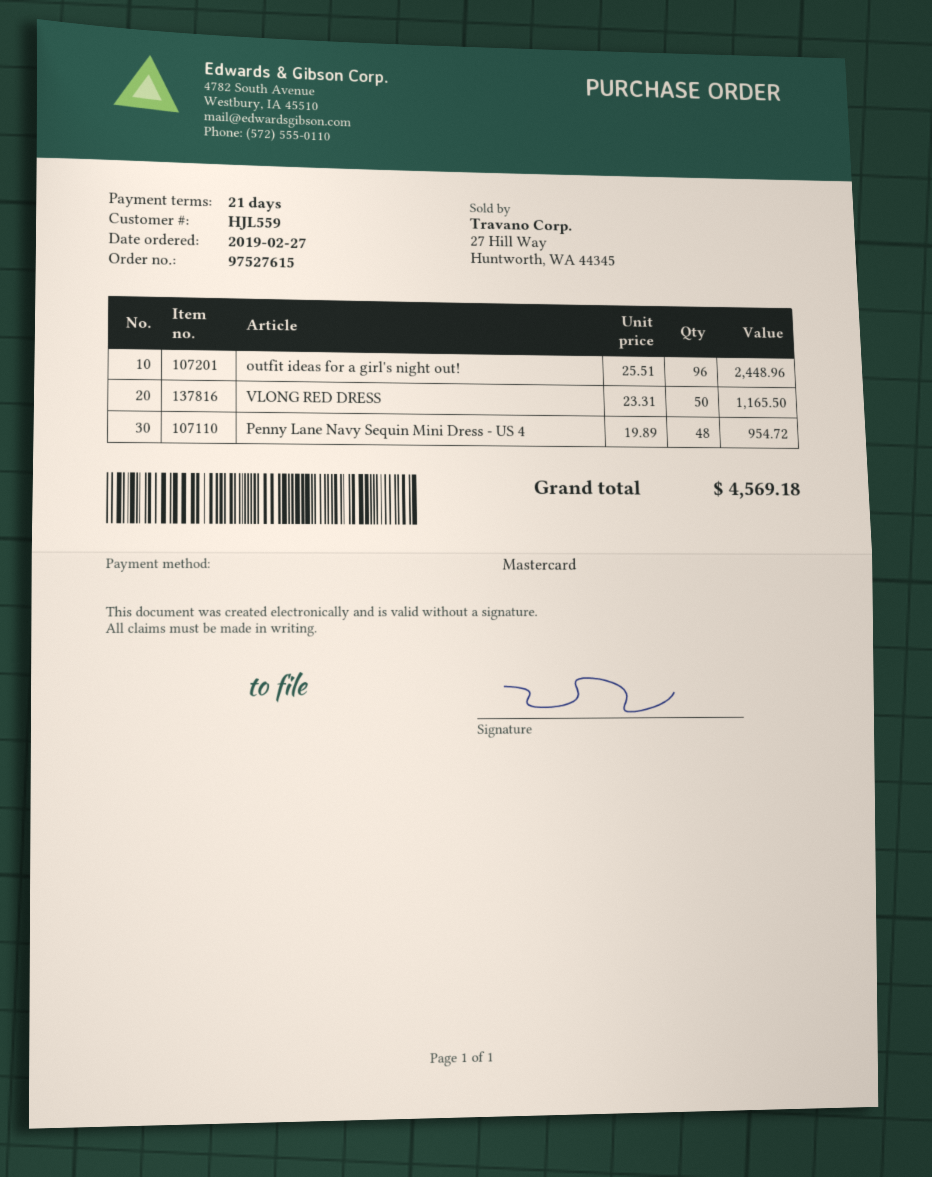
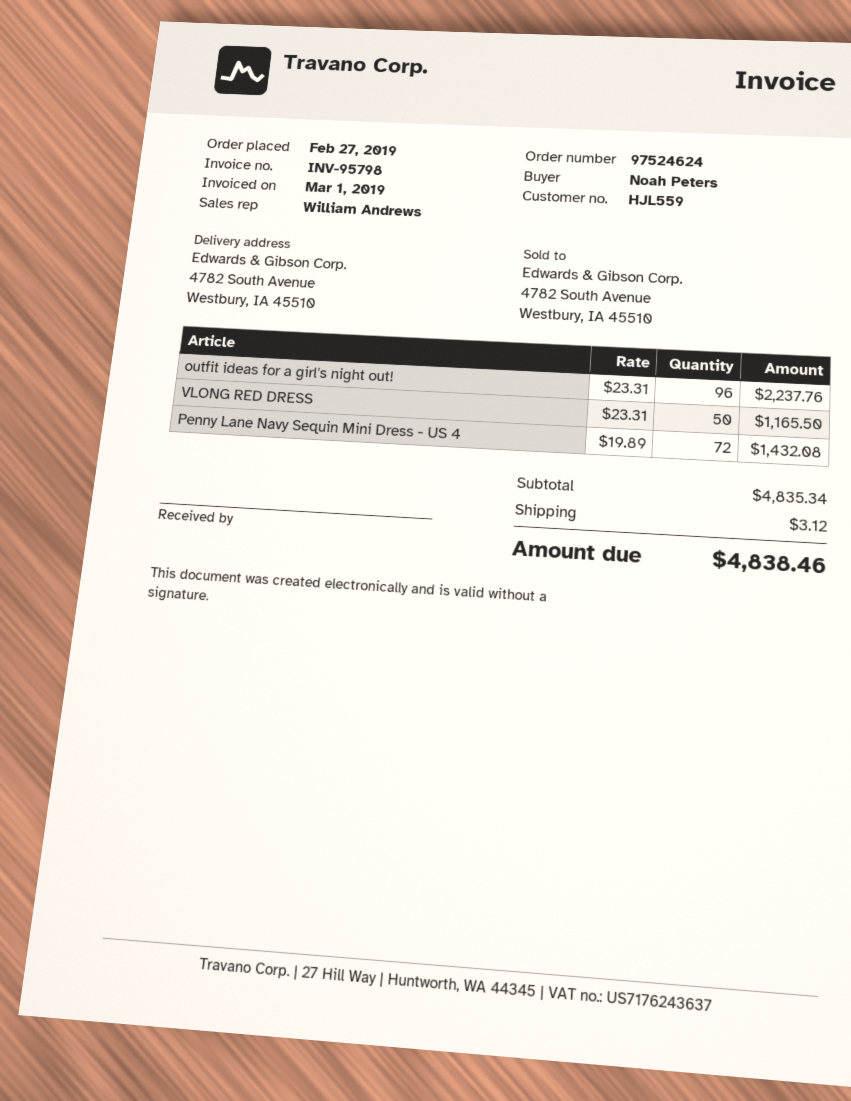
order number: 97527615 -> 97524624
outfit ideas for a girl's night out!: 96 x 25.51 = 2448.96 -> 96 x 23.31 = 2237.76
Penny Lane Navy Sequin Mini Dress - US 4: 48 x 19.89 = 954.72 -> 72 x 19.89 = 1432.08
shipping: none -> 3.12
total: 4569.18 -> 4838.46

